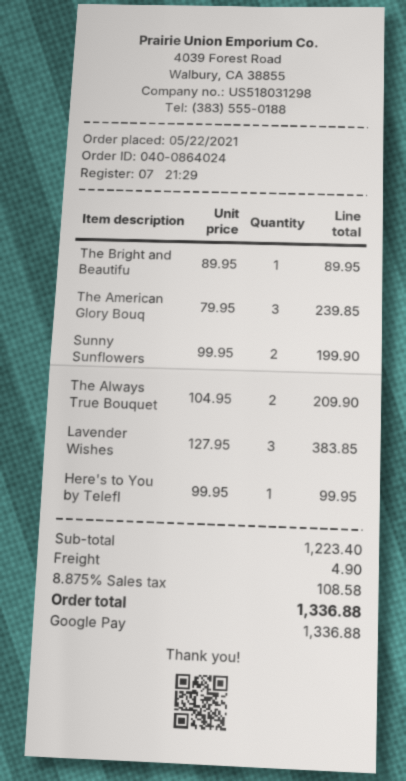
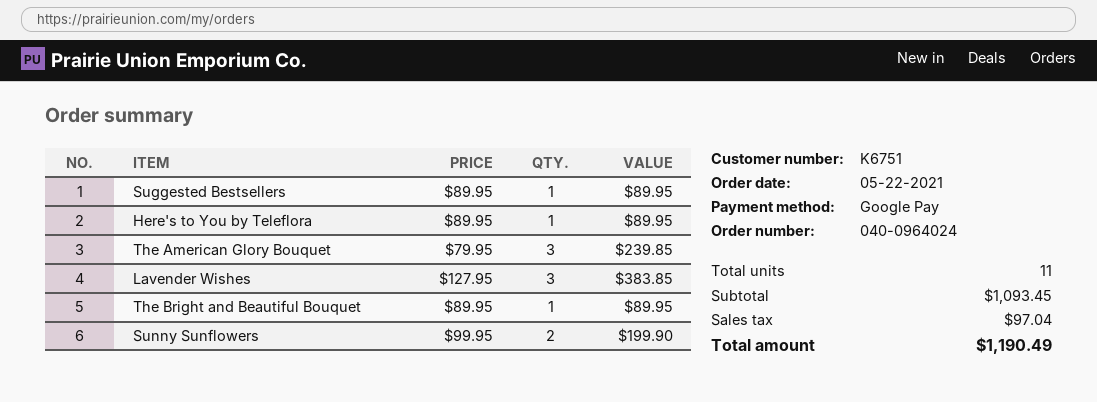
order number: 040-0864024 -> 040-0964024
The Always True Bouquet: 2 x 104.95 = 209.90 -> none
Here's to You by Telefl: 1 x 99.95 = 99.95 -> 1 x 89.95 = 89.95
Suggested Bestsellers: none -> 1 x 89.95 = 89.95
subtotal: 1223.40 -> 1093.45
shipping: 4.90 -> none
tax: 108.58 -> 97.04
total: 1336.88 -> 1190.49

